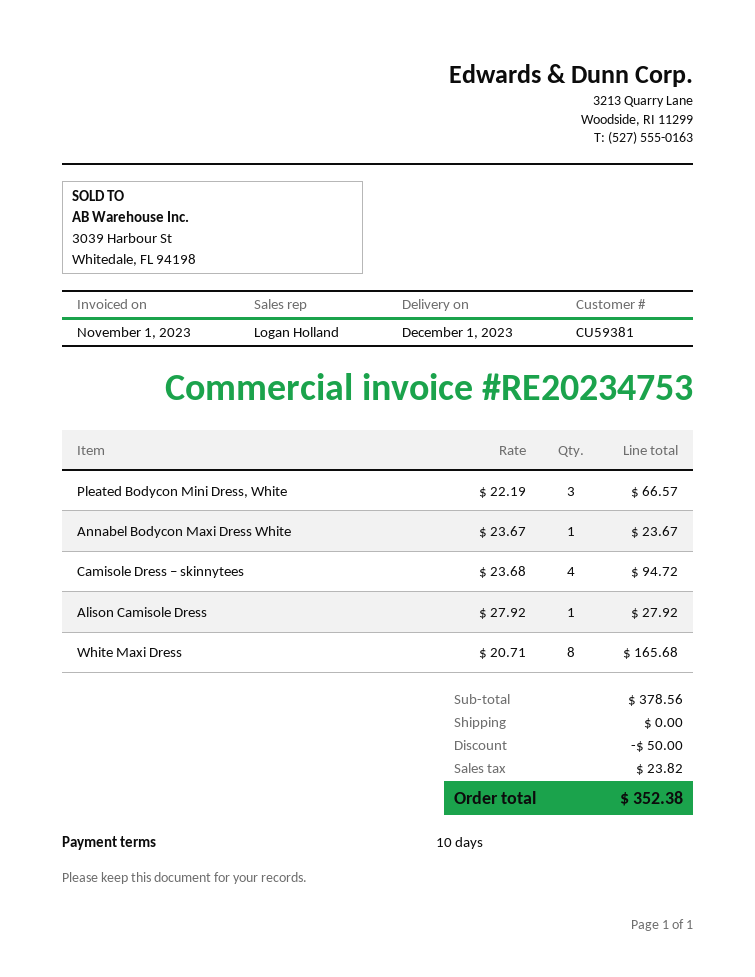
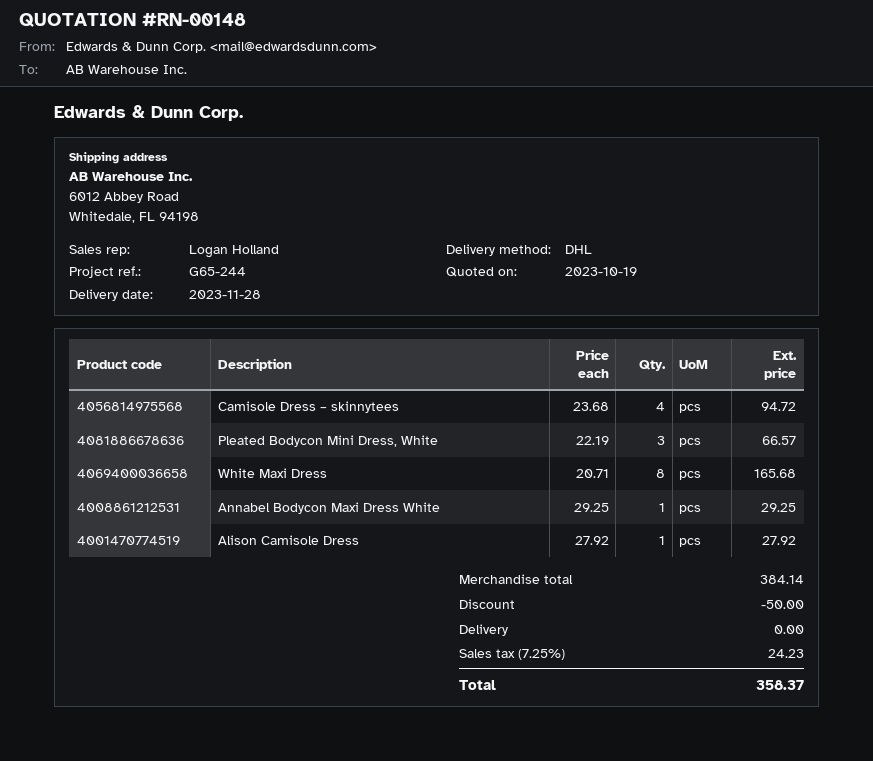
delivery date: 2023-12-01 -> 2023-11-28
Annabel Bodycon Maxi Dress White: 1 x 23.67 = 23.67 -> 1 x 29.25 = 29.25
subtotal: 378.56 -> 384.14
tax: 23.82 -> 24.23
total: 352.38 -> 358.37

